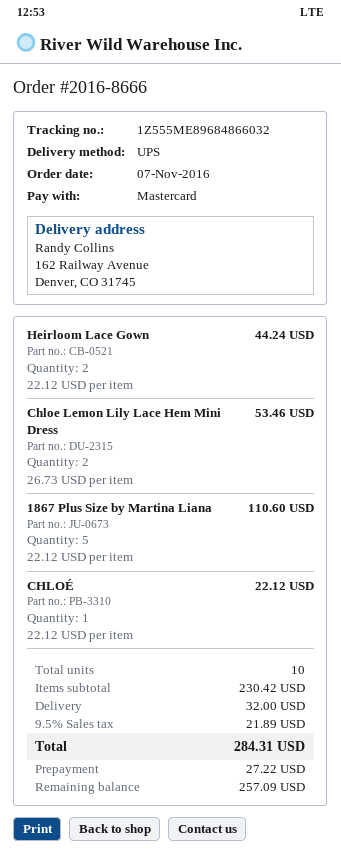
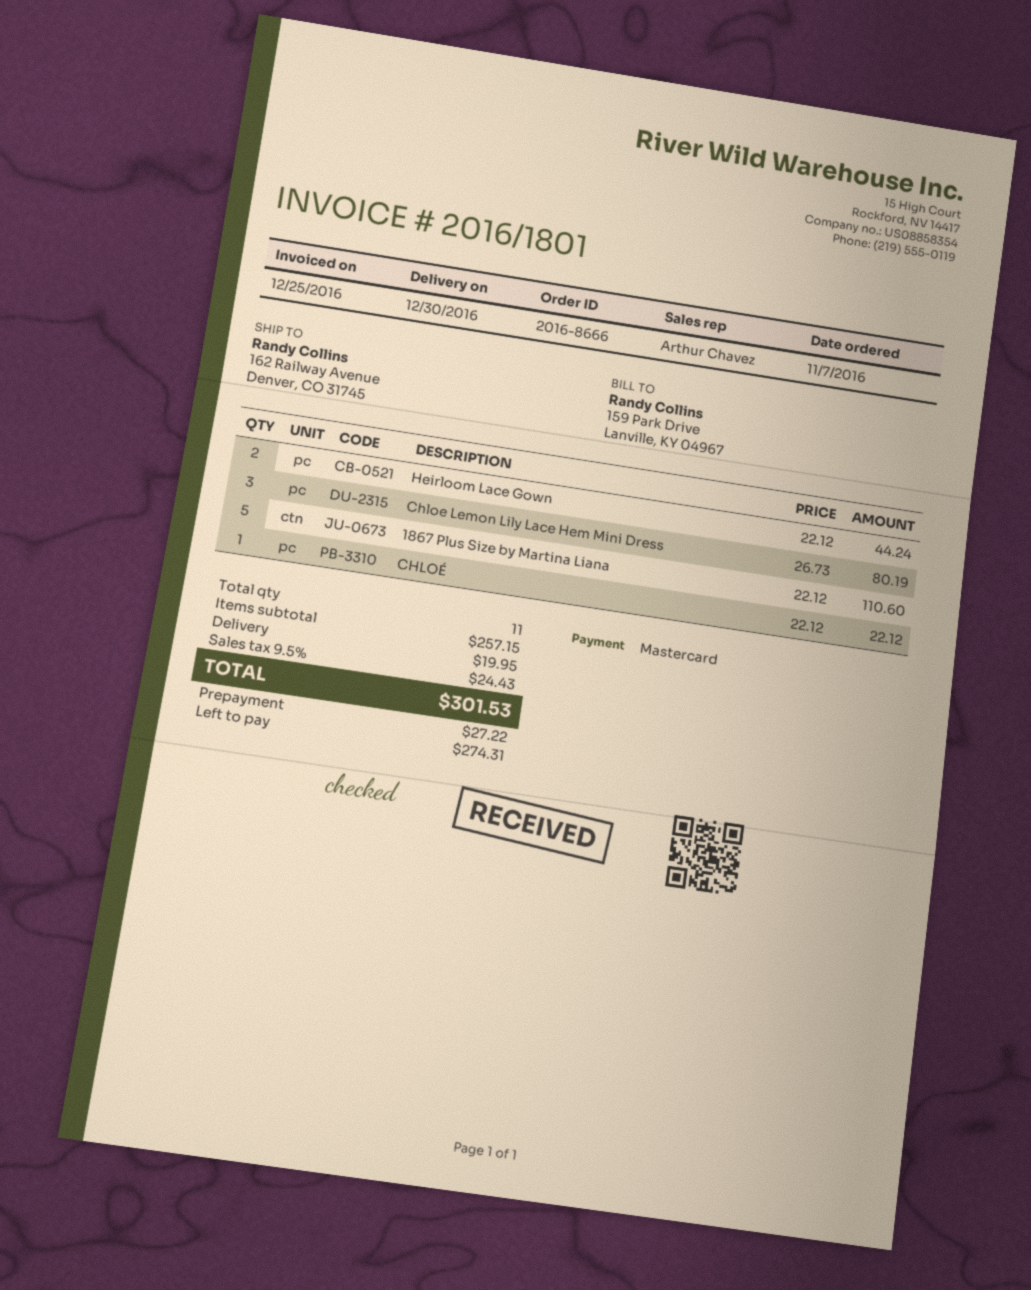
Chloe Lemon Lily Lace Hem Mini Dress: 2 x 26.73 = 53.46 -> 3 x 26.73 = 80.19
total quantity: 10 -> 11
subtotal: 230.42 -> 257.15
shipping: 32.00 -> 19.95
tax: 9.5% = 21.89 -> 9.5% = 24.43
total: 284.31 -> 301.53
balance: 257.09 -> 274.31

